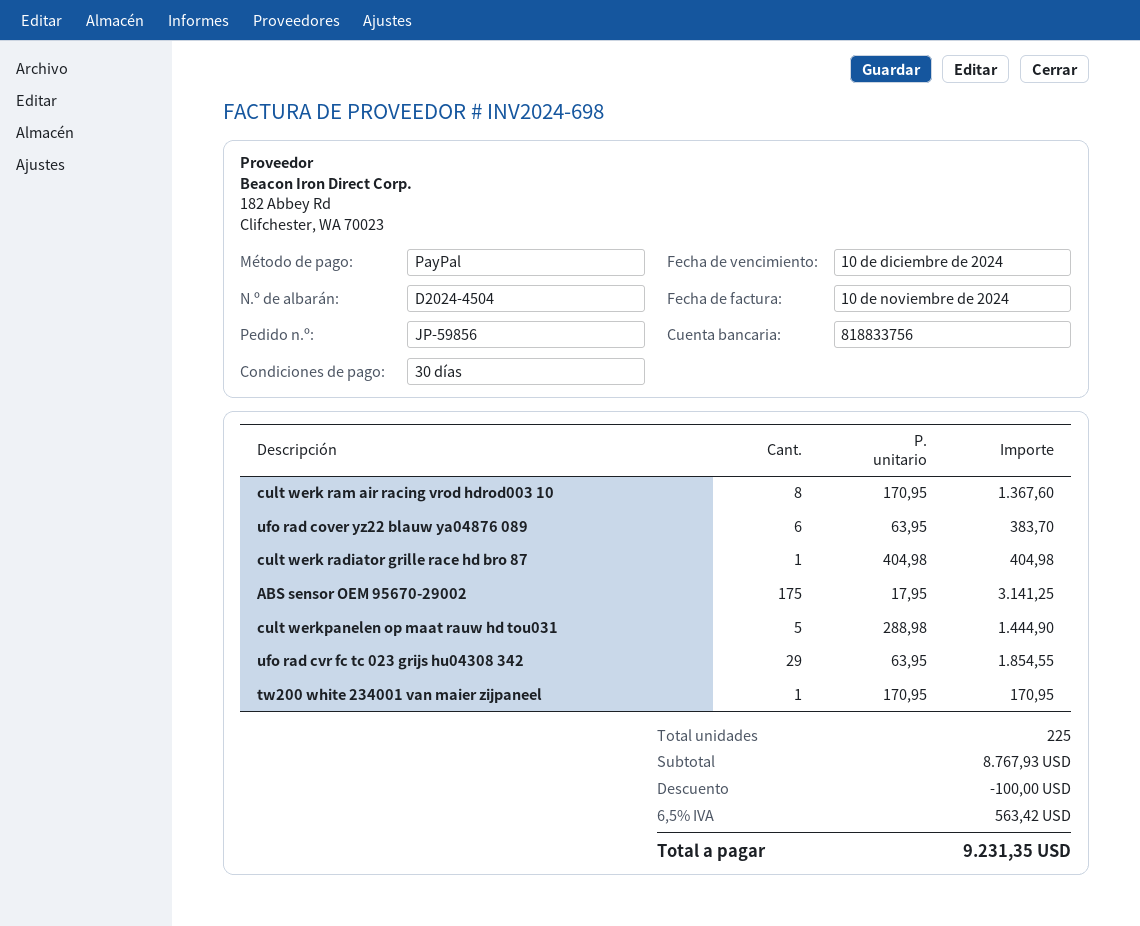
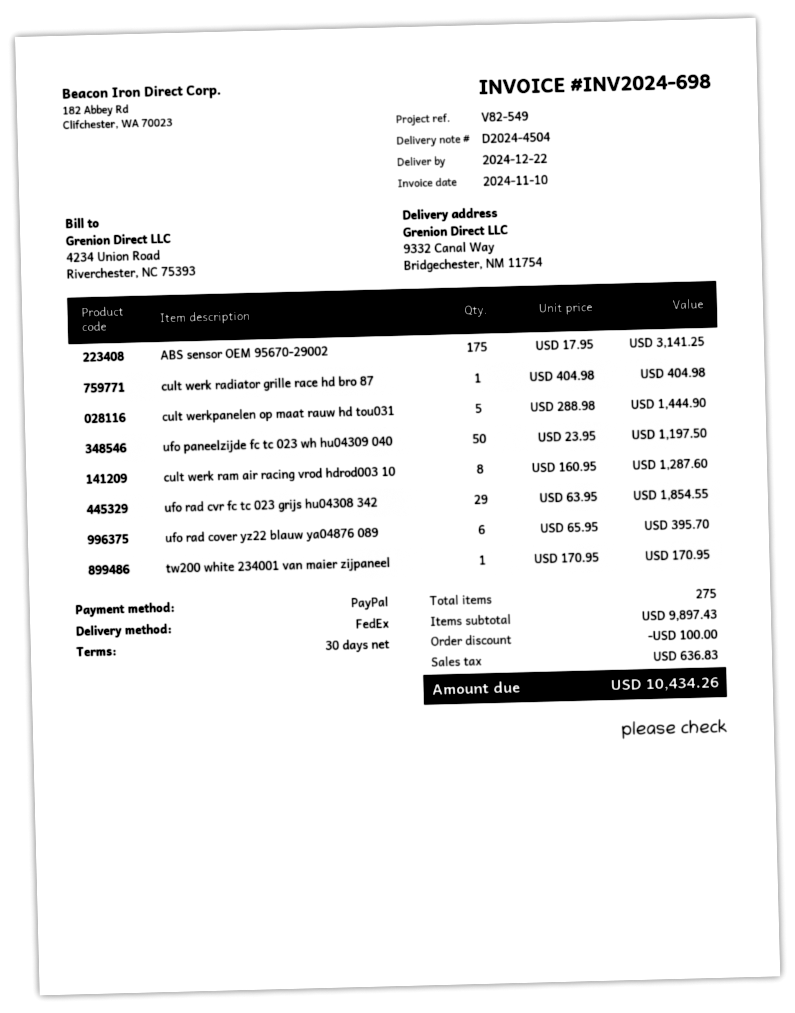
cult werk ram air racing vrod hdrod003 10: 8 x 170.95 = 1367.60 -> 8 x 160.95 = 1287.60
ufo rad cover yz22 blauw ya04876 089: 6 x 63.95 = 383.70 -> 6 x 65.95 = 395.70
ufo paneelzijde fc tc 023 wh hu04309 040: none -> 50 x 23.95 = 1197.50
total quantity: 225 -> 275
subtotal: 8767.93 -> 9897.43
tax: 563.42 -> 636.83
total: 9231.35 -> 10434.26

